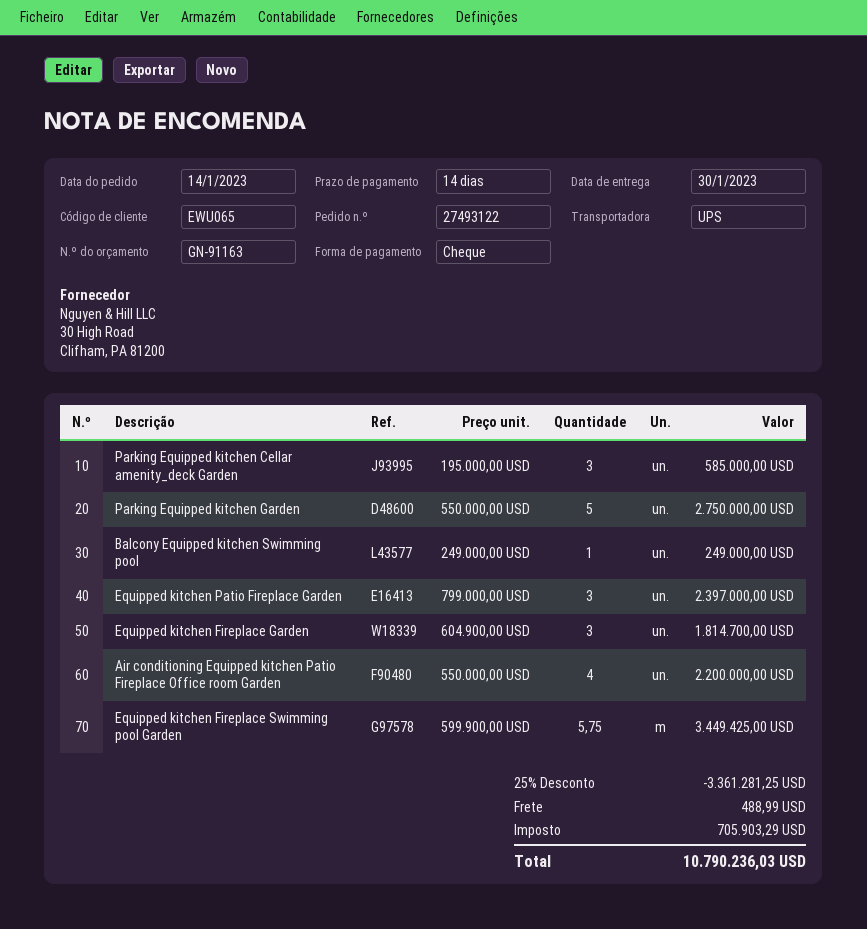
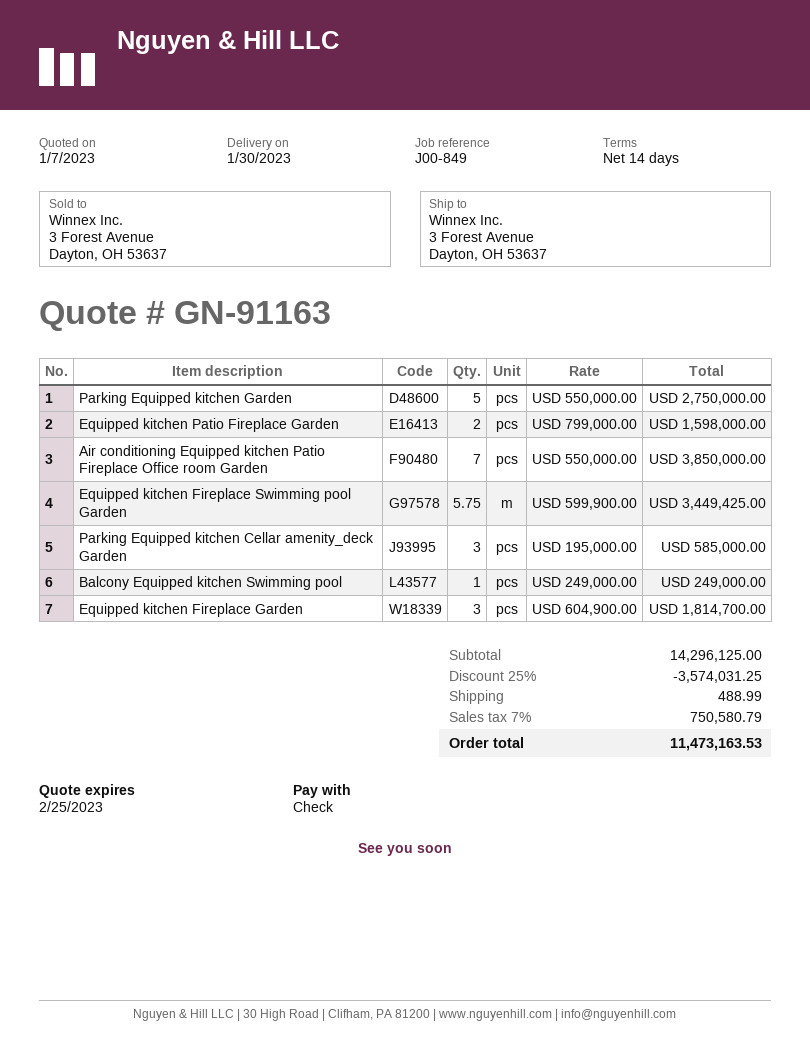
Equipped kitchen Patio Fireplace Garden: 3 x 799000.00 = 2397000.00 -> 2 x 799000.00 = 1598000.00
Air conditioning Equipped kitchen Patio Fireplace Office room Garden: 4 x 550000.00 = 2200000.00 -> 7 x 550000.00 = 3850000.00
discount: 25% = 3361281.25 -> 25% = 3574031.25
tax: 705903.29 -> 750580.79
total: 10790236.03 -> 11473163.53

